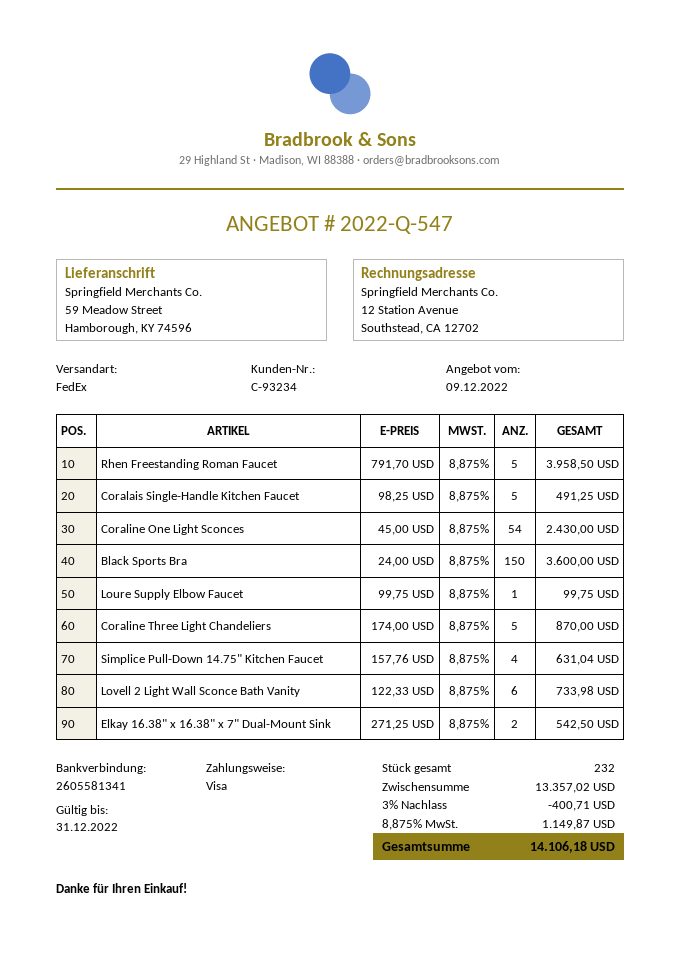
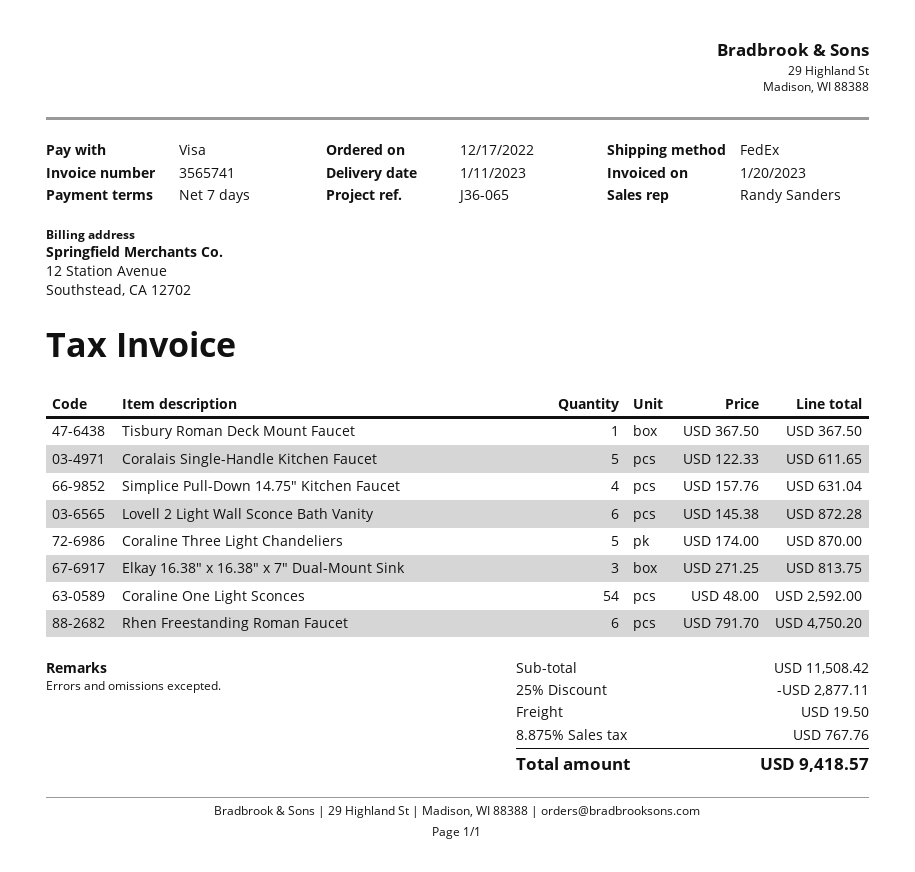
Rhen Freestanding Roman Faucet: 5 x 791.70 = 3958.50 -> 6 x 791.70 = 4750.20
Coralais Single-Handle Kitchen Faucet: 5 x 98.25 = 491.25 -> 5 x 122.33 = 611.65
Coraline One Light Sconces: 54 x 45.00 = 2430.00 -> 54 x 48.00 = 2592.00
Black Sports Bra: 150 x 24.00 = 3600.00 -> none
Loure Supply Elbow Faucet: 1 x 99.75 = 99.75 -> none
Lovell 2 Light Wall Sconce Bath Vanity: 6 x 122.33 = 733.98 -> 6 x 145.38 = 872.28
Elkay 16.38" x 16.38" x 7" Dual-Mount Sink: 2 x 271.25 = 542.50 -> 3 x 271.25 = 813.75
Tisbury Roman Deck Mount Faucet: none -> 1 x 367.50 = 367.50
subtotal: 13357.02 -> 11508.42
discount: 3% = 400.71 -> 25% = 2877.11
shipping: none -> 19.50
tax: 8.875% = 1149.87 -> 8.875% = 767.76
total: 14106.18 -> 9418.57

